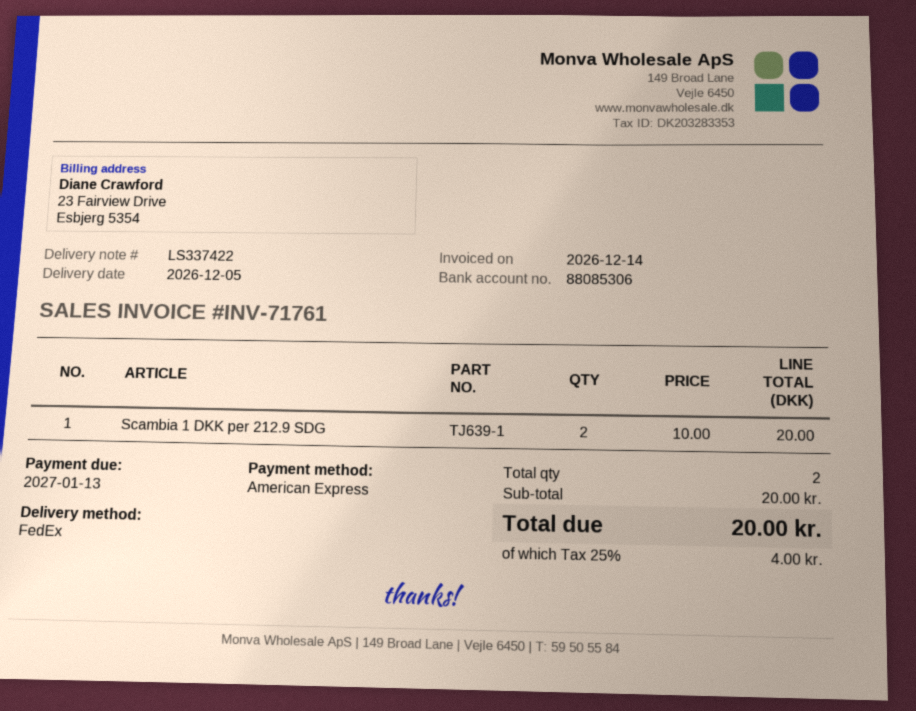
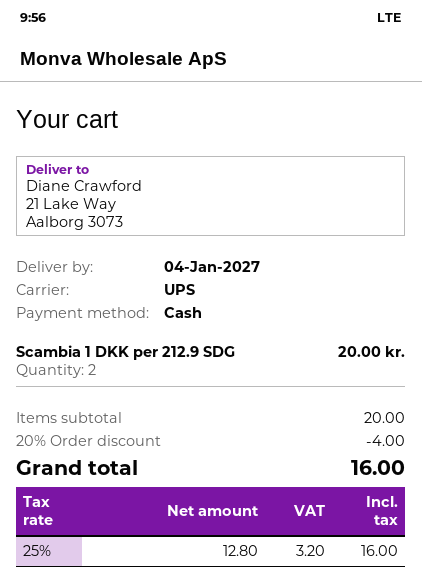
delivery date: 2026-12-05 -> 2027-01-04
payment method: American Express -> cash
shipping method: FedEx -> UPS
discount: none -> 20% = 4.00
tax: 25% = 4.00 -> 25% = 3.20
total: 20.00 -> 16.00

